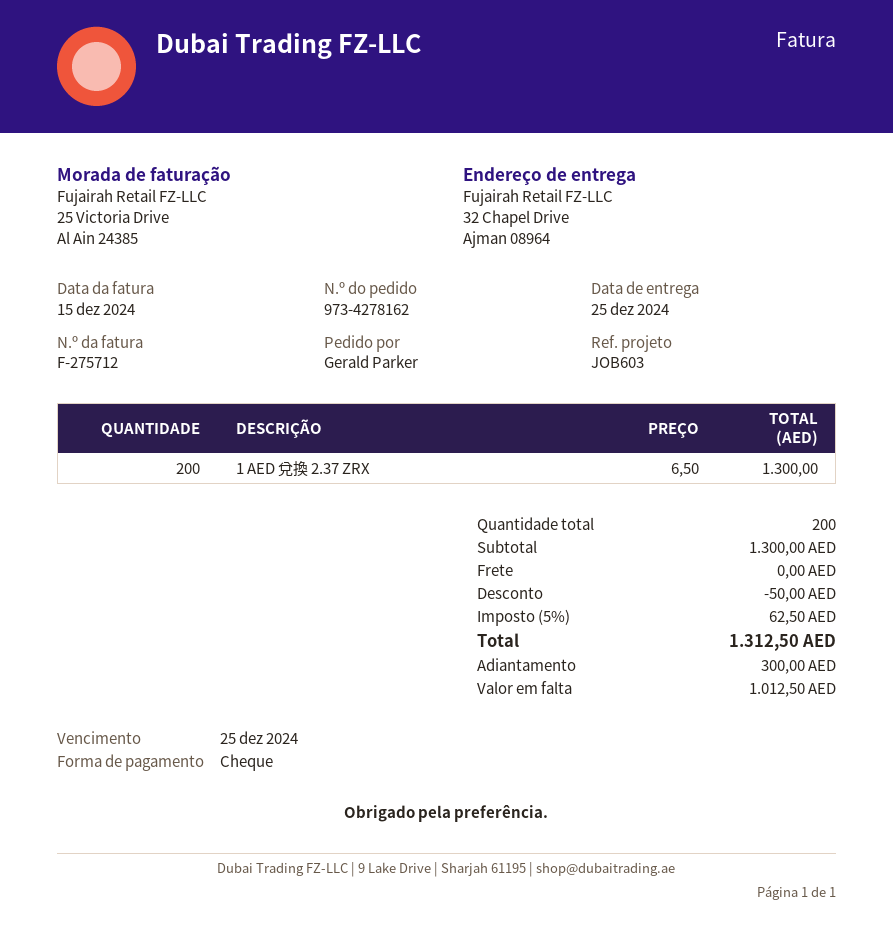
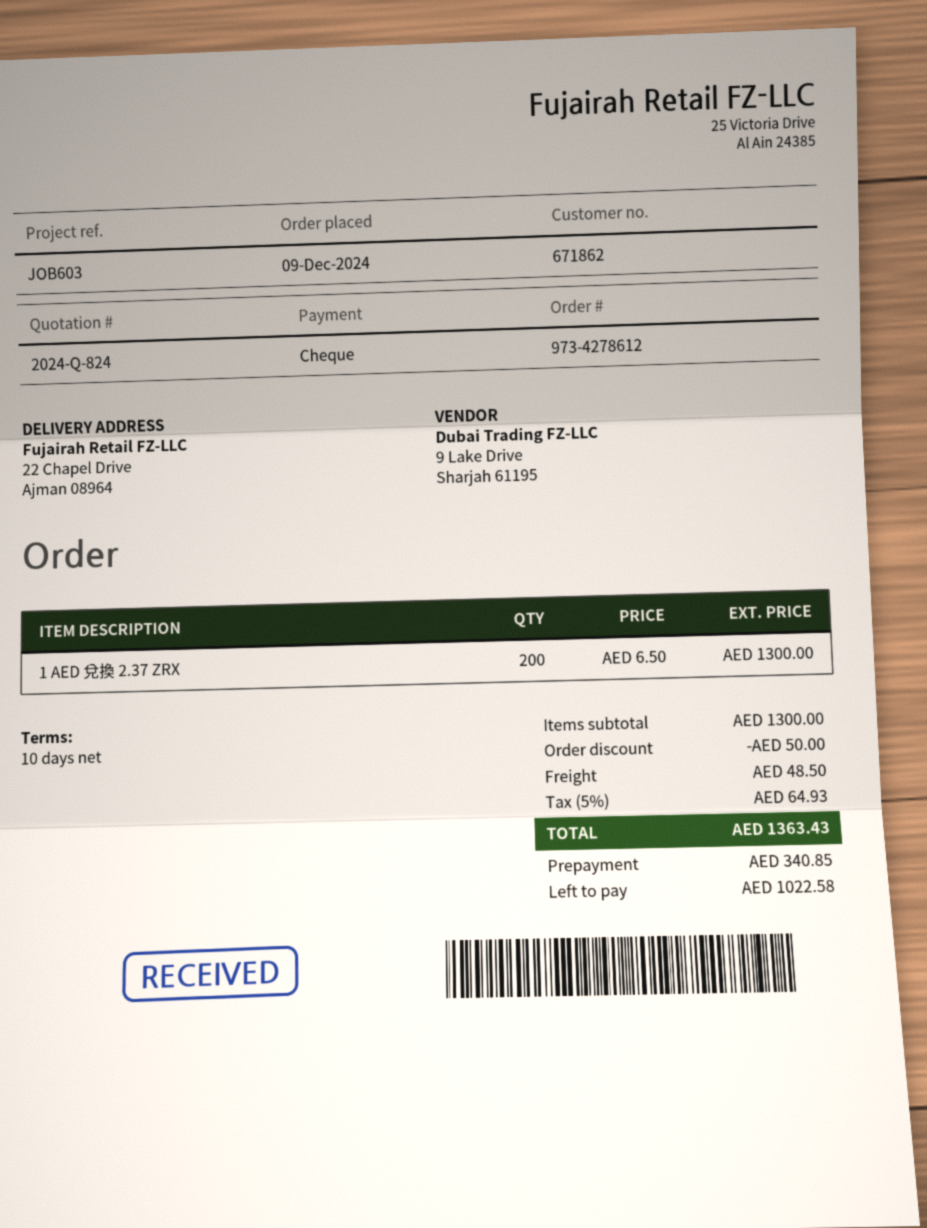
order number: 973-4278162 -> 973-4278612
ship to: 32 Chapel Drive, Ajman 08964 -> 22 Chapel Drive, Ajman 08964
shipping: 0.00 -> 48.50
tax: 5% = 62.50 -> 5% = 64.93
total: 1312.50 -> 1363.43
deposit: 300.00 -> 340.85
balance: 1012.50 -> 1022.58

